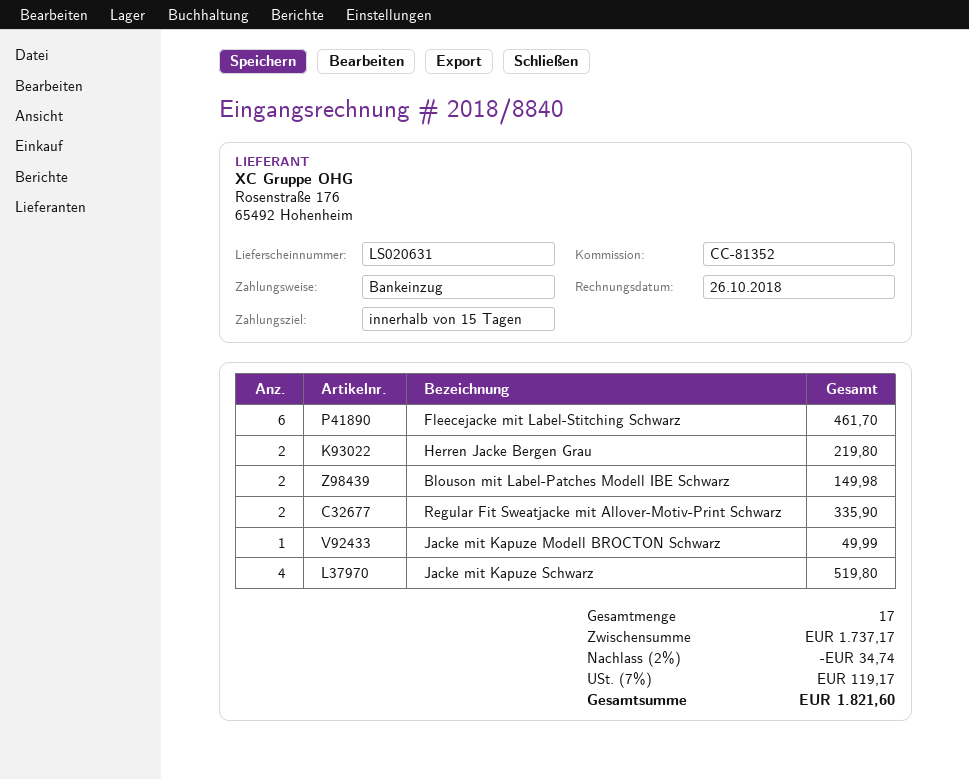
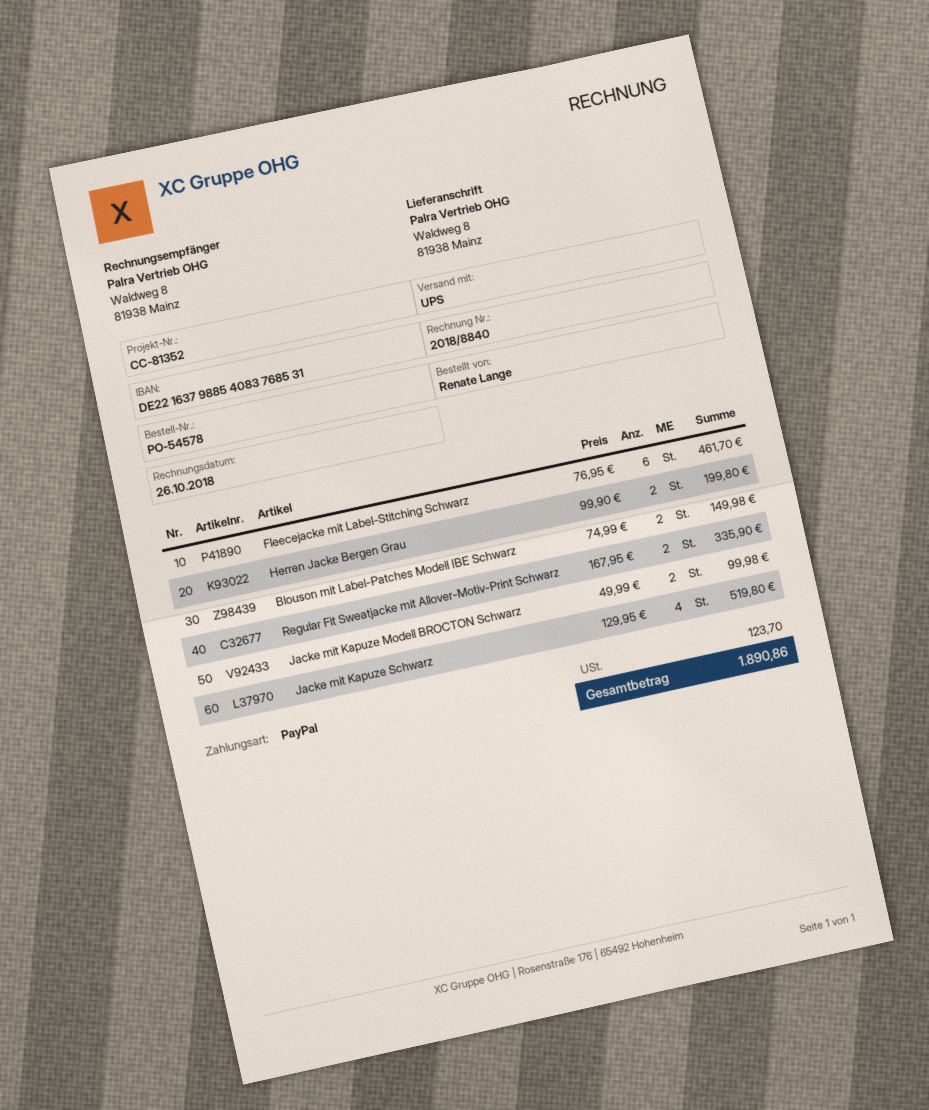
payment method: direct debit -> PayPal
Herren Jacke Bergen Grau: 2 for 219.80 -> 2 for 199.80
Jacke mit Kapuze Modell BROCTON Schwarz: 1 for 49.99 -> 2 for 99.98
discount: 2% = 34.74 -> none
tax: 119.17 -> 123.70
total: 1821.60 -> 1890.86

